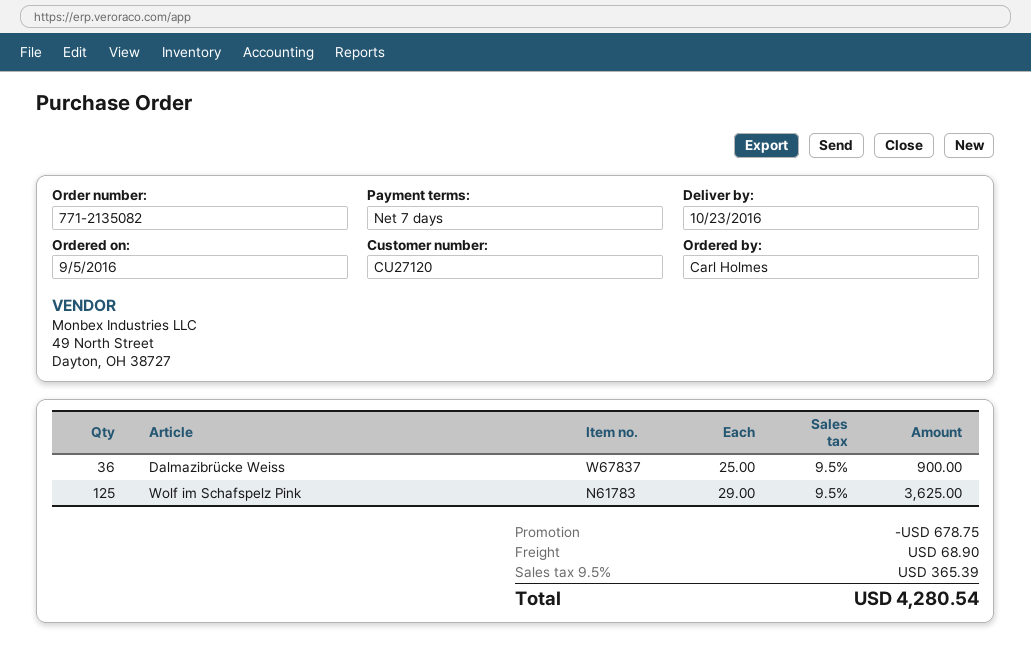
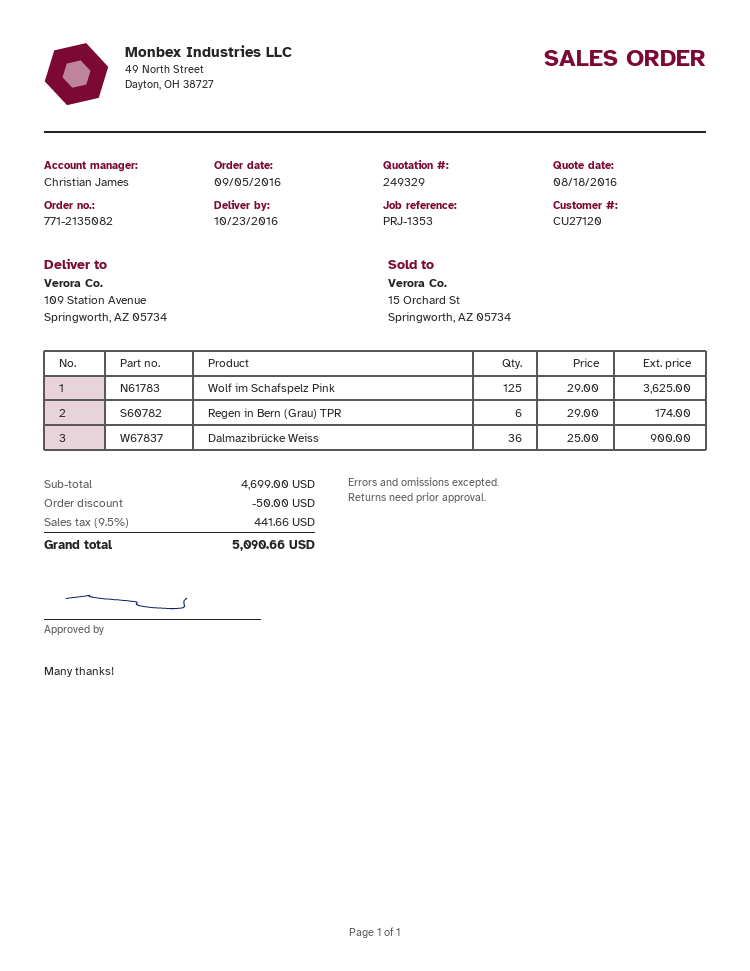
Regen in Bern (Grau) TPR: none -> 6 x 29.00 = 174.00
discount: 678.75 -> 50.00
shipping: 68.90 -> none
tax: 9.5% = 365.39 -> 9.5% = 441.66
total: 4280.54 -> 5090.66

